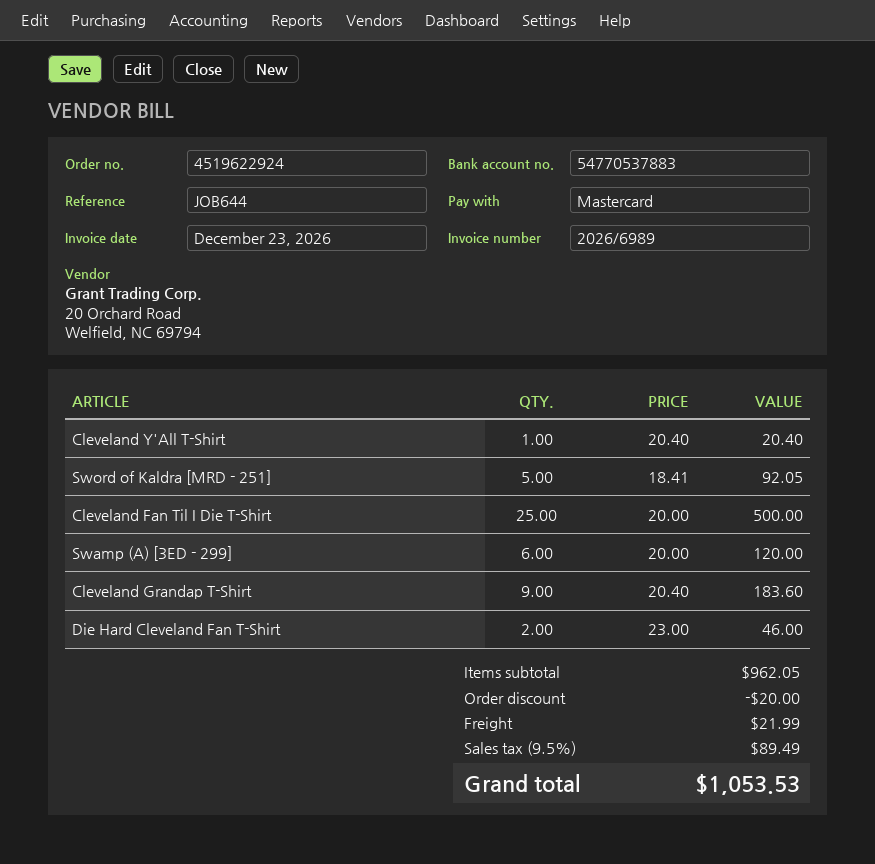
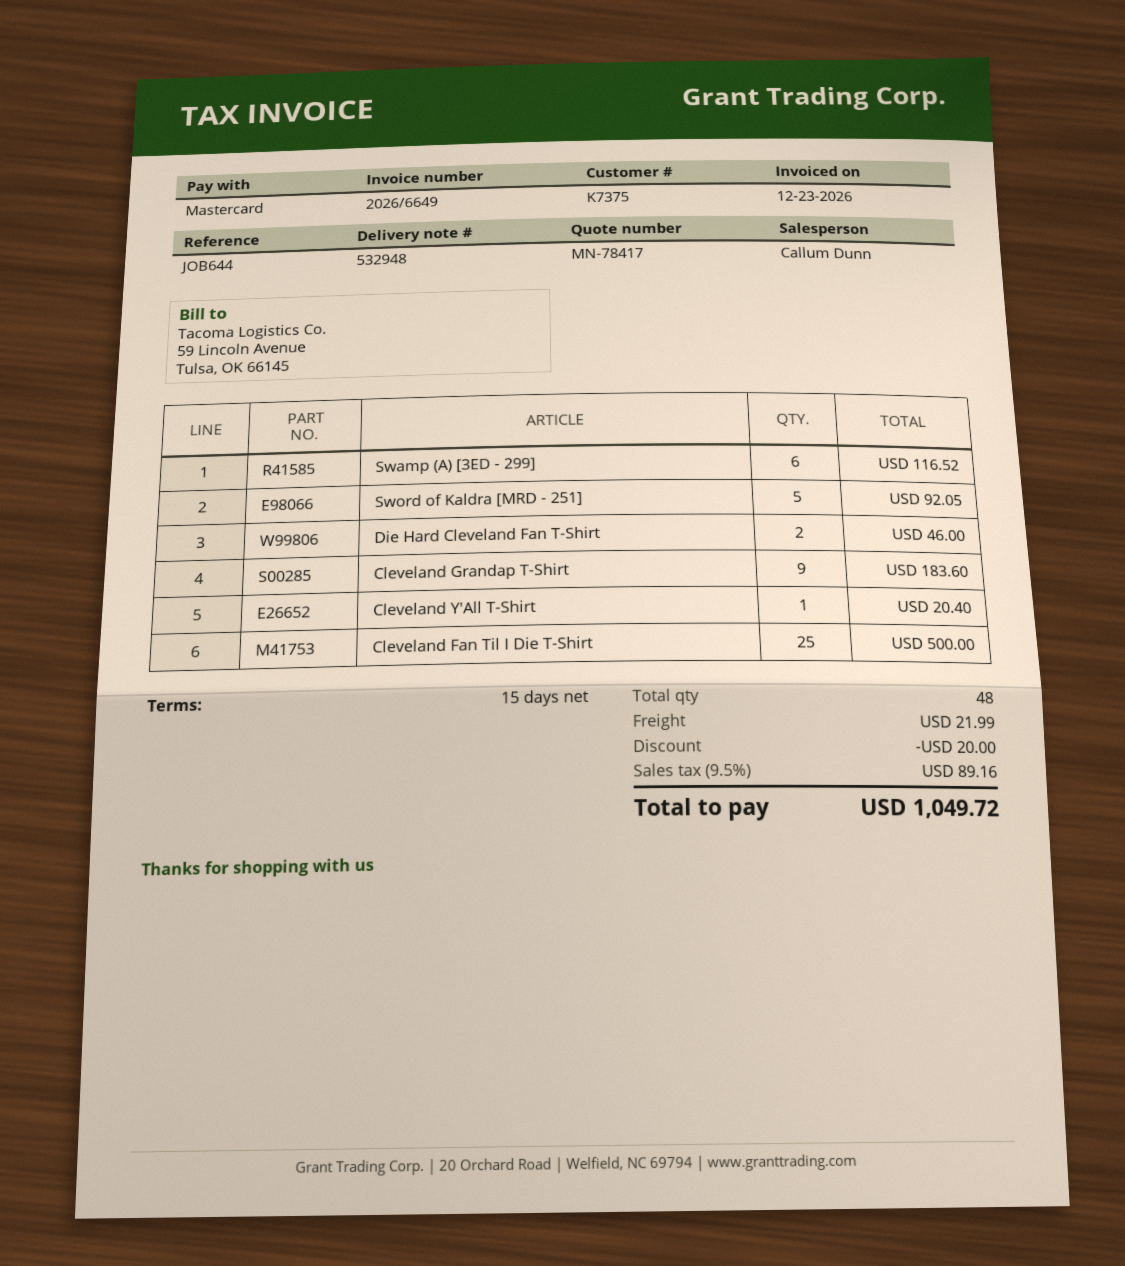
invoice number: 2026/6989 -> 2026/6649
Swamp (A) [3ED - 299]: 6 for 120.00 -> 6 for 116.52
tax: 9.5% = 89.49 -> 9.5% = 89.16
total: 1053.53 -> 1049.72

